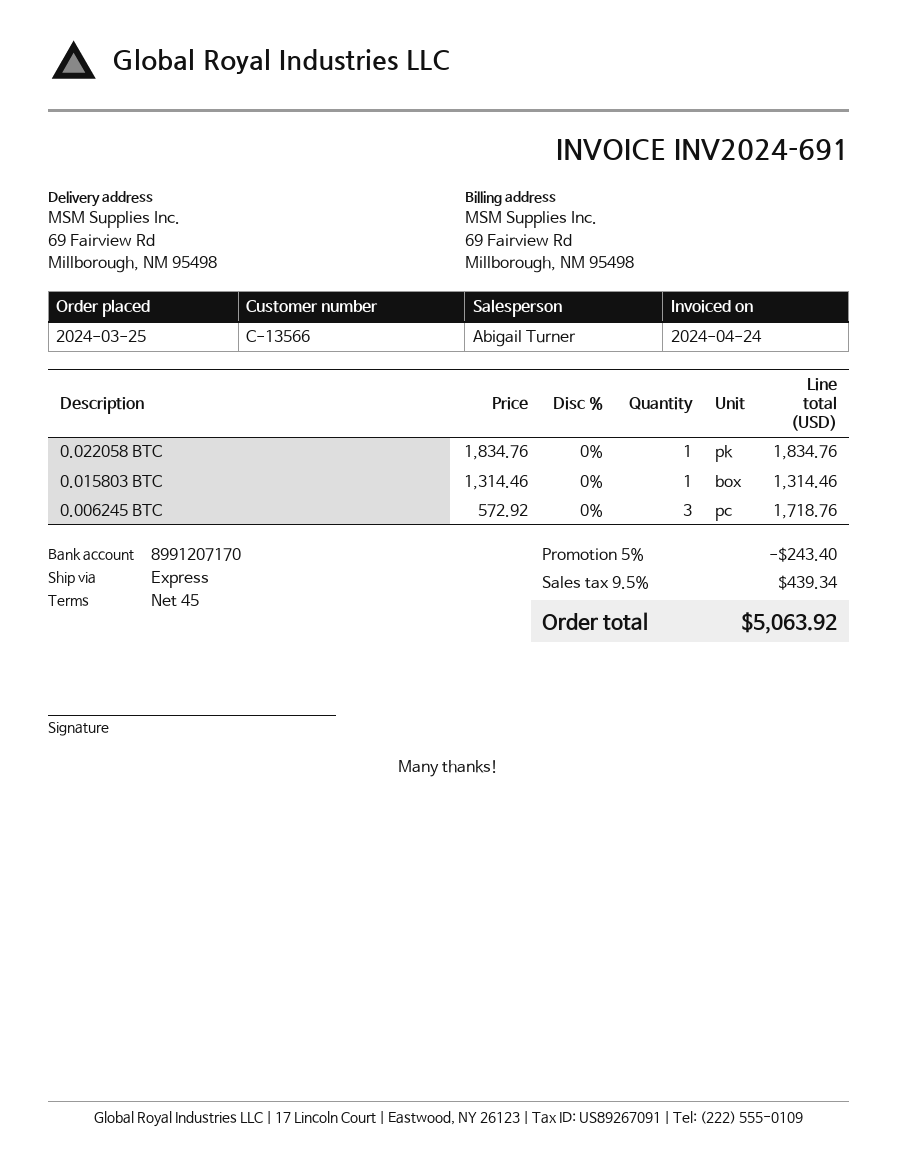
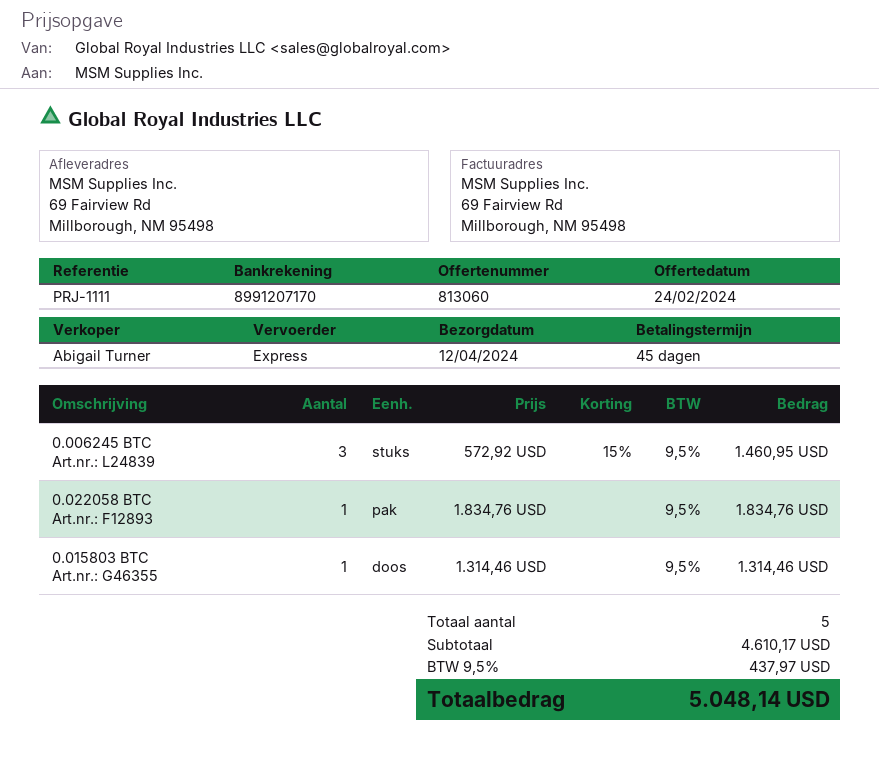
0.006245 BTC: 3 x 572.92 = 1718.76 -> 3 x 572.92 - 15% = 1460.95
discount: 5% = 243.40 -> none
tax: 9.5% = 439.34 -> 9.5% = 437.97
total: 5063.92 -> 5048.14

